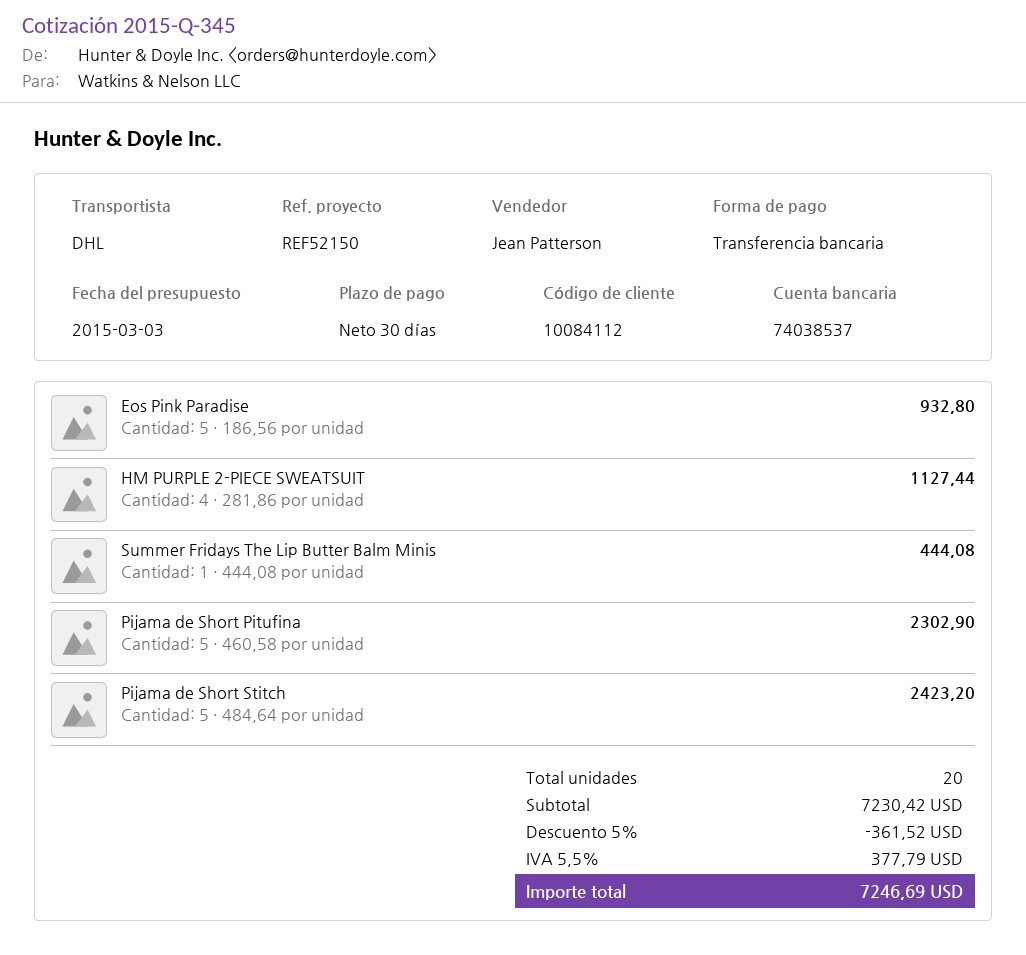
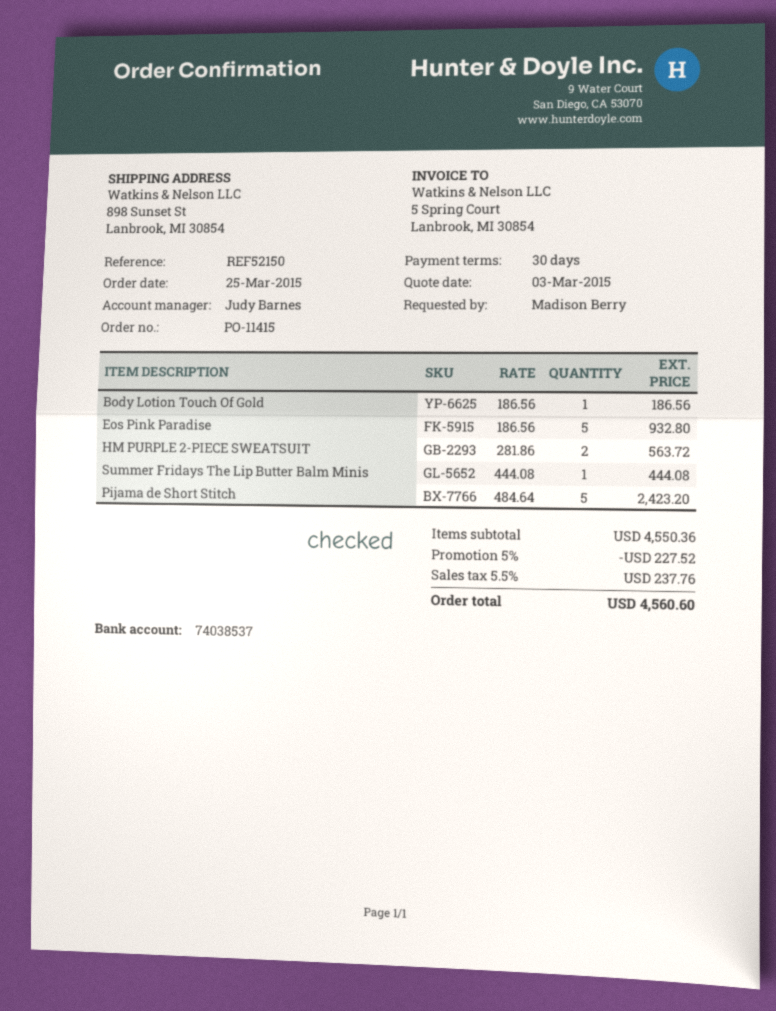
sales rep: Jean Patterson -> Judy Barnes
HM PURPLE 2-PIECE SWEATSUIT: 4 x 281.86 = 1127.44 -> 2 x 281.86 = 563.72
Pijama de Short Pitufina: 5 x 460.58 = 2302.90 -> none
Body Lotion Touch Of Gold: none -> 1 x 186.56 = 186.56
subtotal: 7230.42 -> 4550.36
discount: 5% = 361.52 -> 5% = 227.52
tax: 5.5% = 377.79 -> 5.5% = 237.76
total: 7246.69 -> 4560.60

